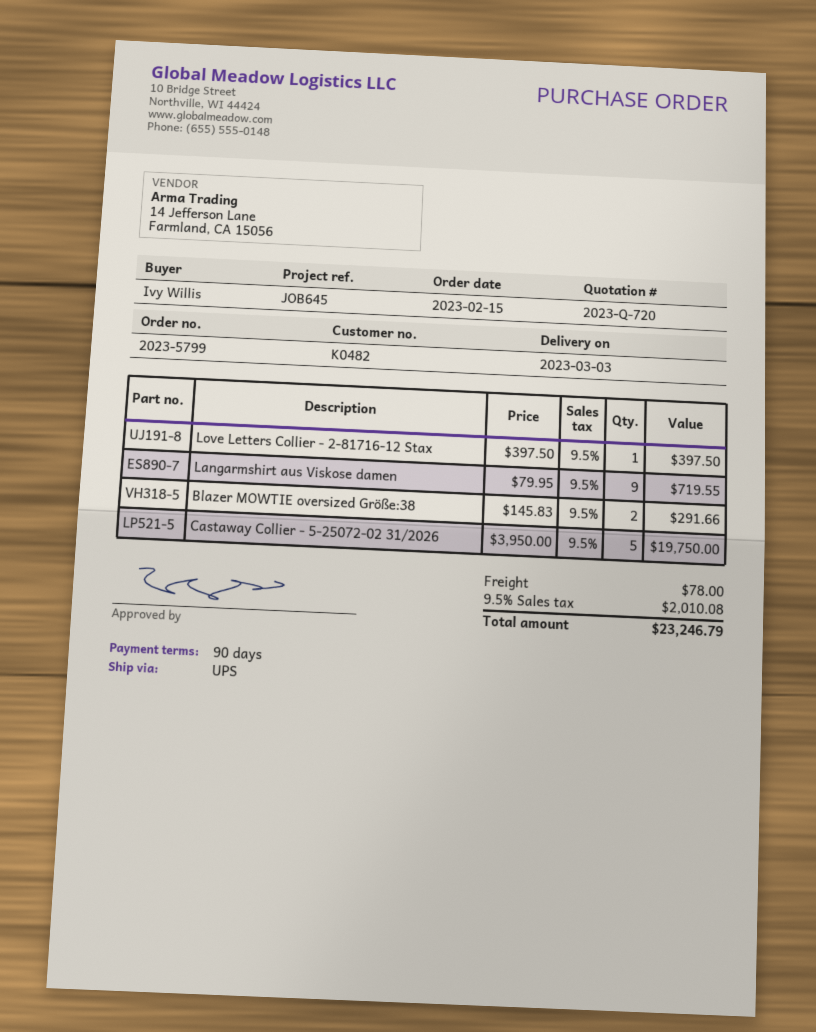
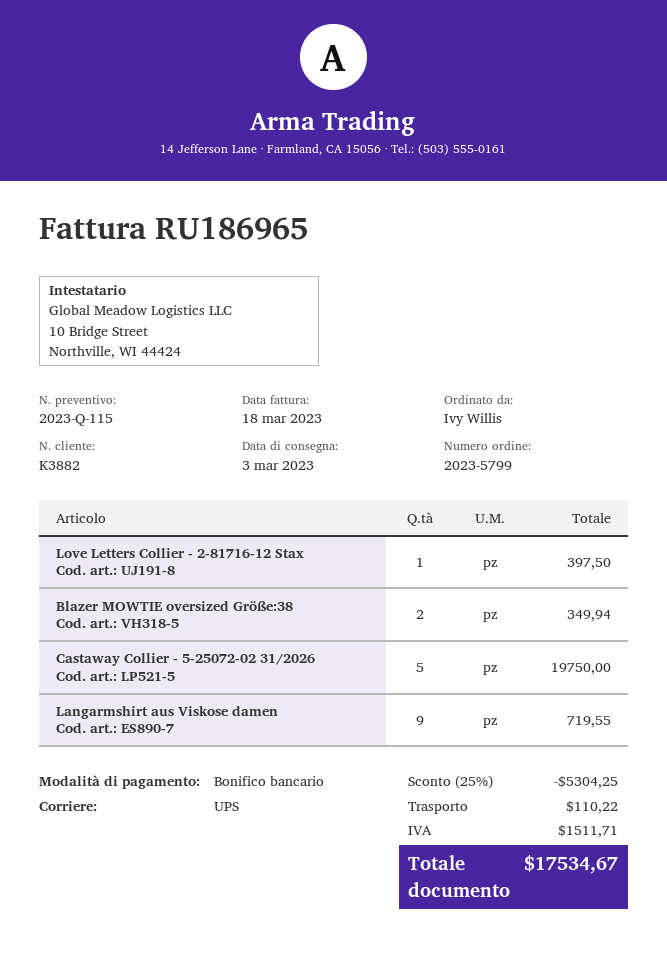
quote number: 2023-Q-720 -> 2023-Q-115
customer number: K0482 -> K3882
Blazer MOWTIE oversized Größe:38: 2 for 291.66 -> 2 for 349.94
discount: none -> 25% = 5304.25
shipping: 78.00 -> 110.22
tax: 2010.08 -> 1511.71
total: 23246.79 -> 17534.67

